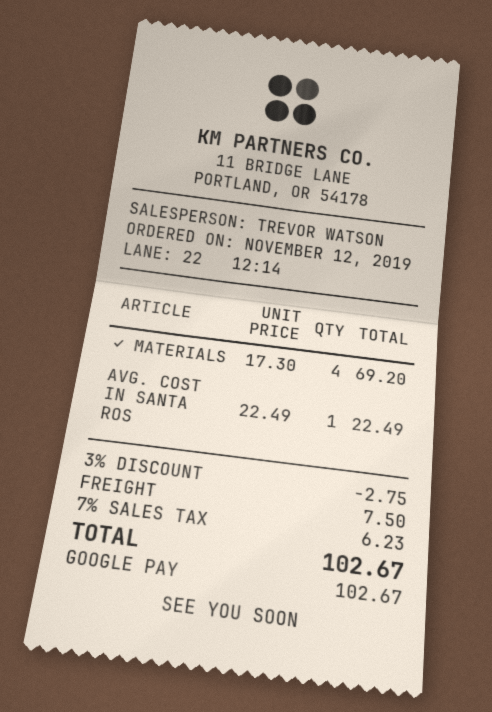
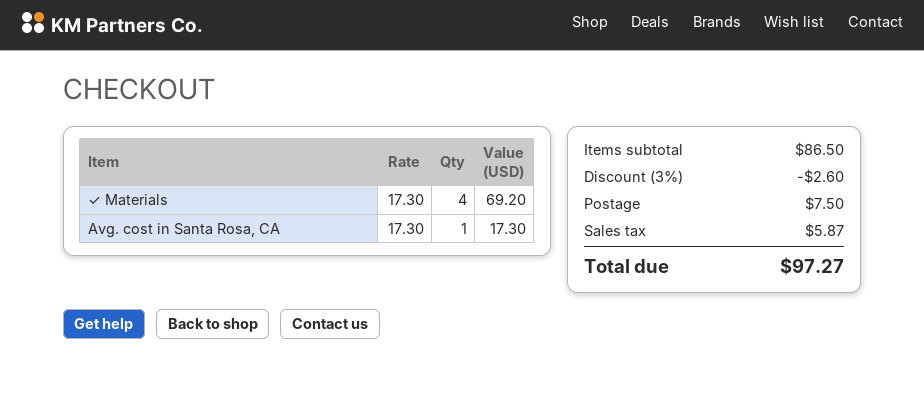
AVG. COST IN SANTA ROS: 1 x 22.49 = 22.49 -> 1 x 17.30 = 17.30
discount: 3% = 2.75 -> 3% = 2.60
tax: 6.23 -> 5.87
total: 102.67 -> 97.27

